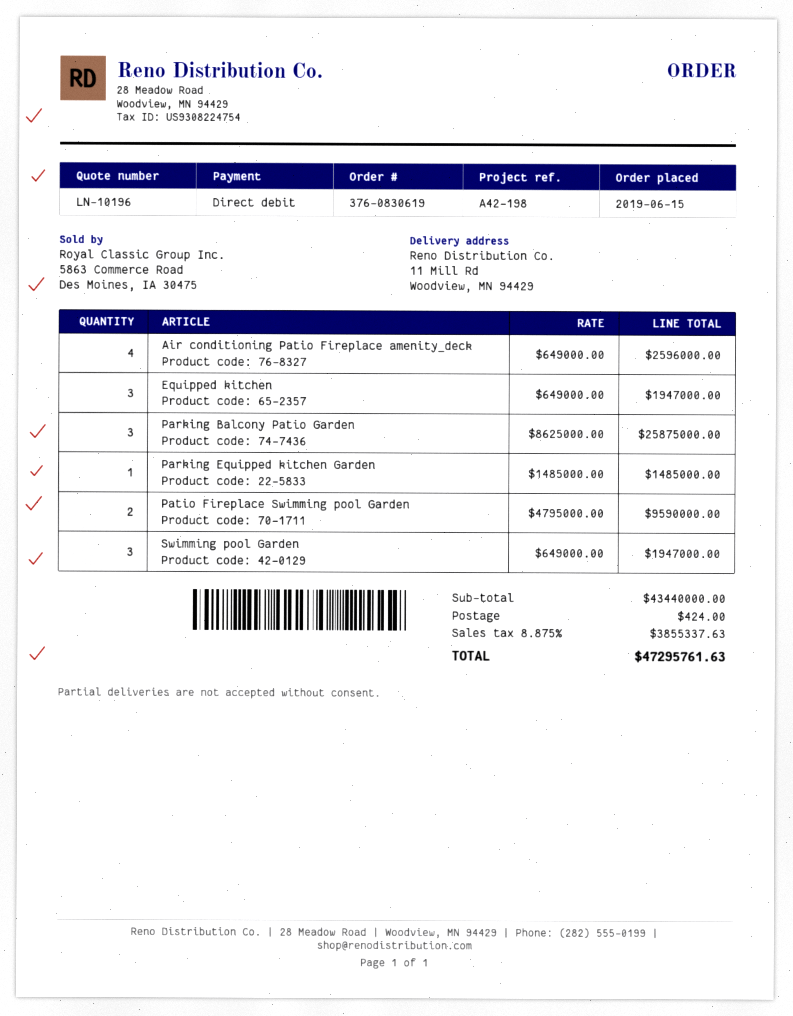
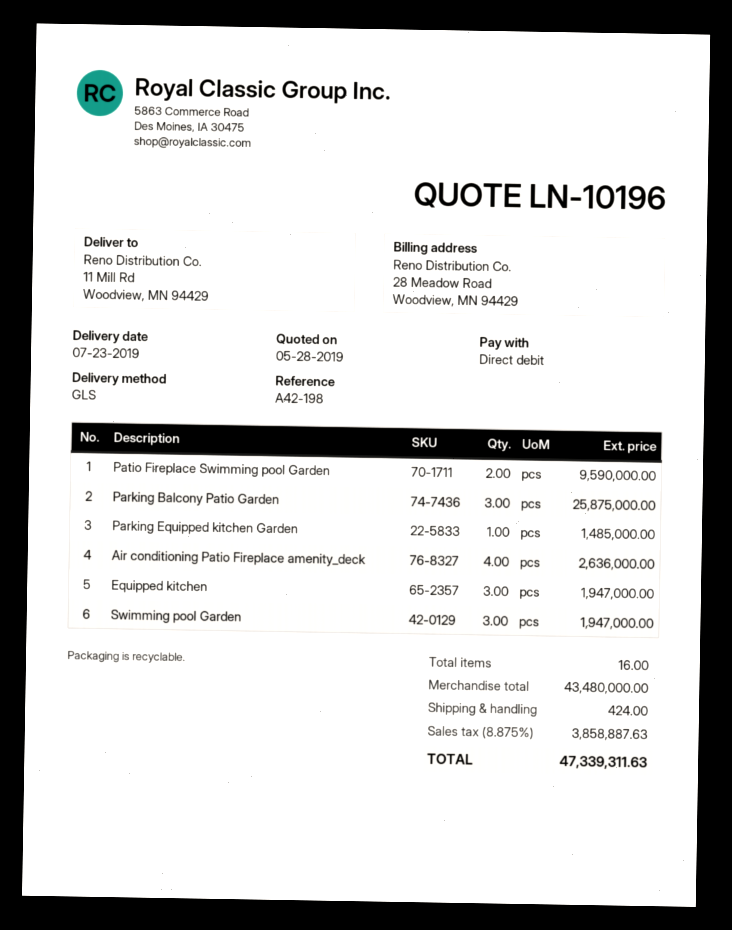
Air conditioning Patio Fireplace amenity_deck: 4 for 2596000.00 -> 4 for 2636000.00
subtotal: 43440000.00 -> 43480000.00
tax: 8.875% = 3855337.63 -> 8.875% = 3858887.63
total: 47295761.63 -> 47339311.63

